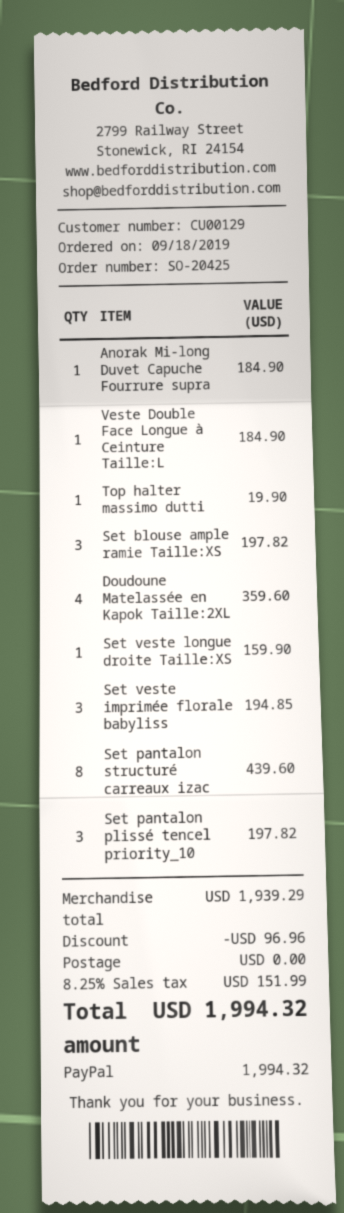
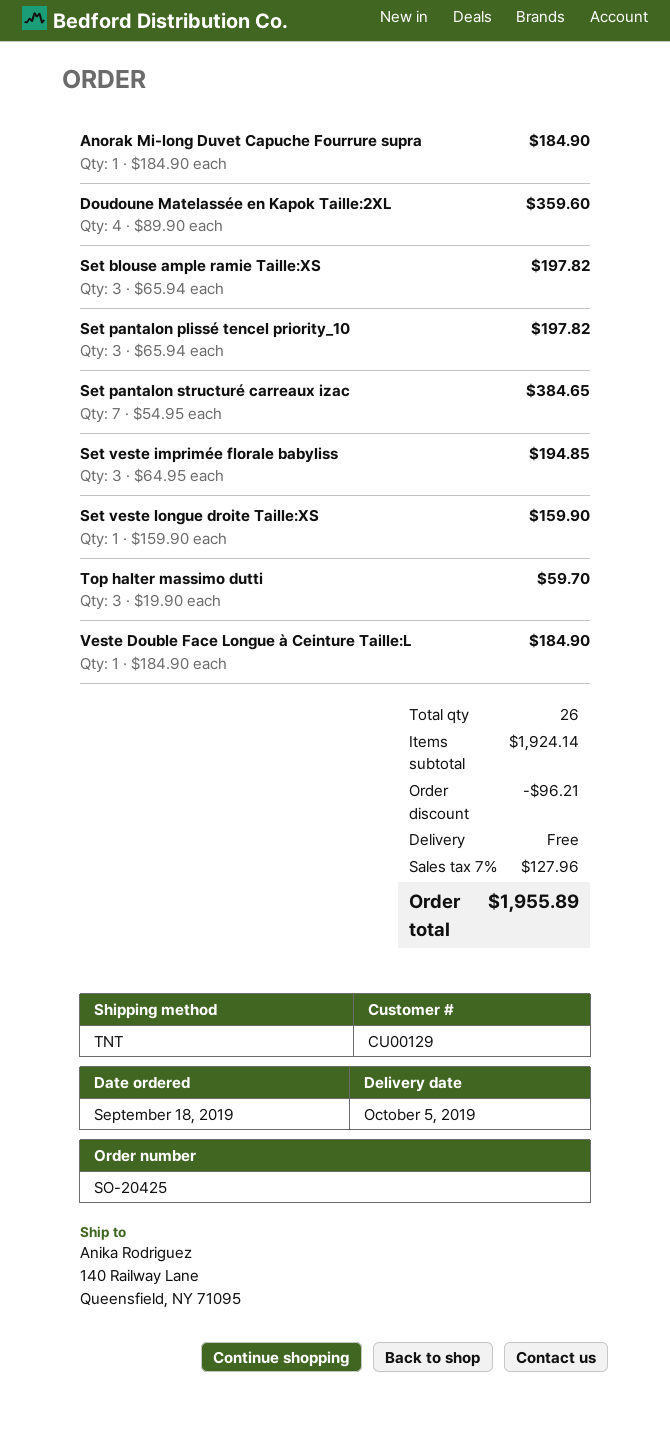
Top halter massimo dutti: 1 for 19.90 -> 3 for 59.70
Set pantalon structuré carreaux izac: 8 for 439.60 -> 7 for 384.65
subtotal: 1939.29 -> 1924.14
discount: 96.96 -> 96.21
tax: 8.25% = 151.99 -> 7% = 127.96
total: 1994.32 -> 1955.89

